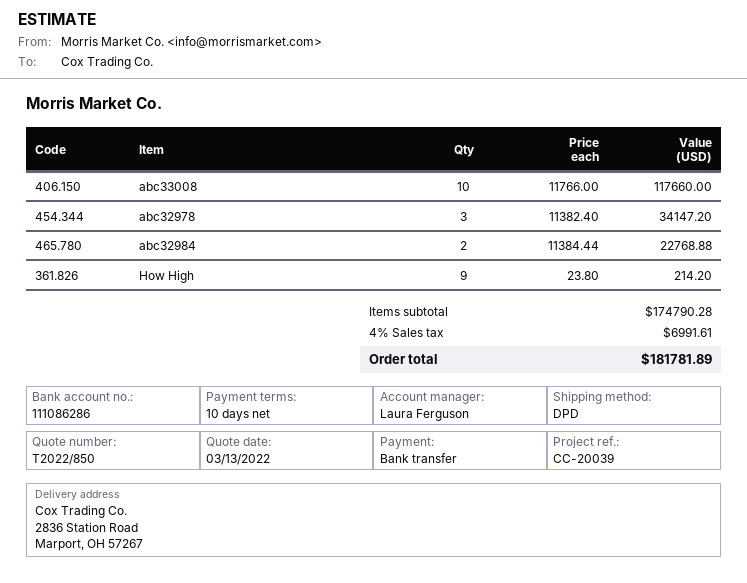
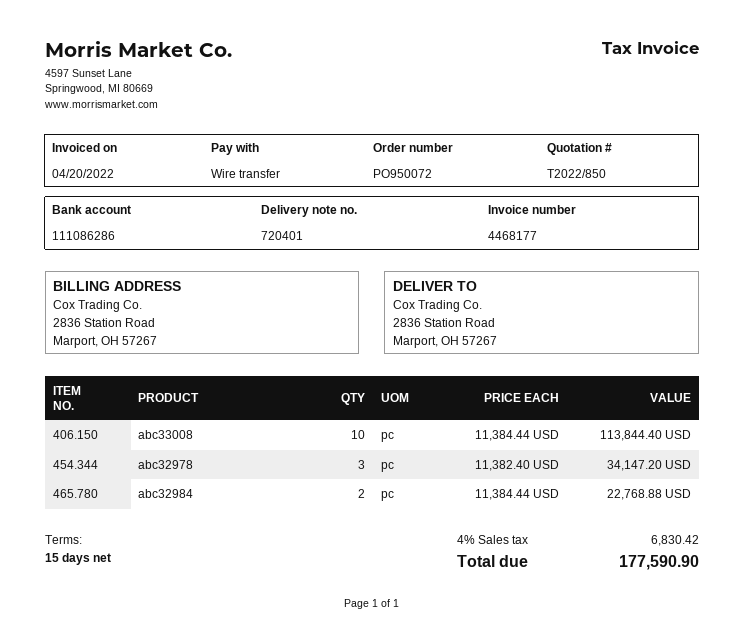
payment terms: 10 days -> 15 days
abc33008: 10 x 11766.00 = 117660.00 -> 10 x 11384.44 = 113844.40
How High: 9 x 23.80 = 214.20 -> none
tax: 4% = 6991.61 -> 4% = 6830.42
total: 181781.89 -> 177590.90

